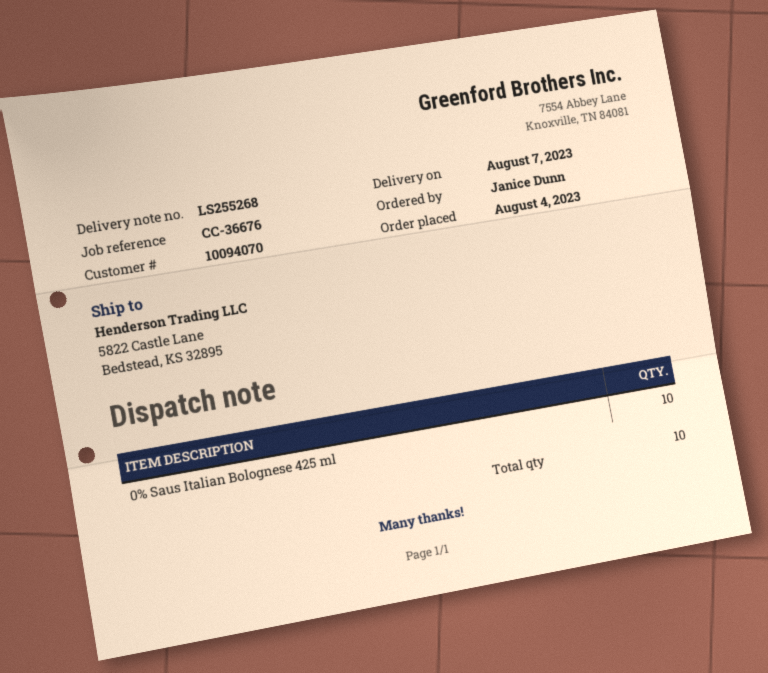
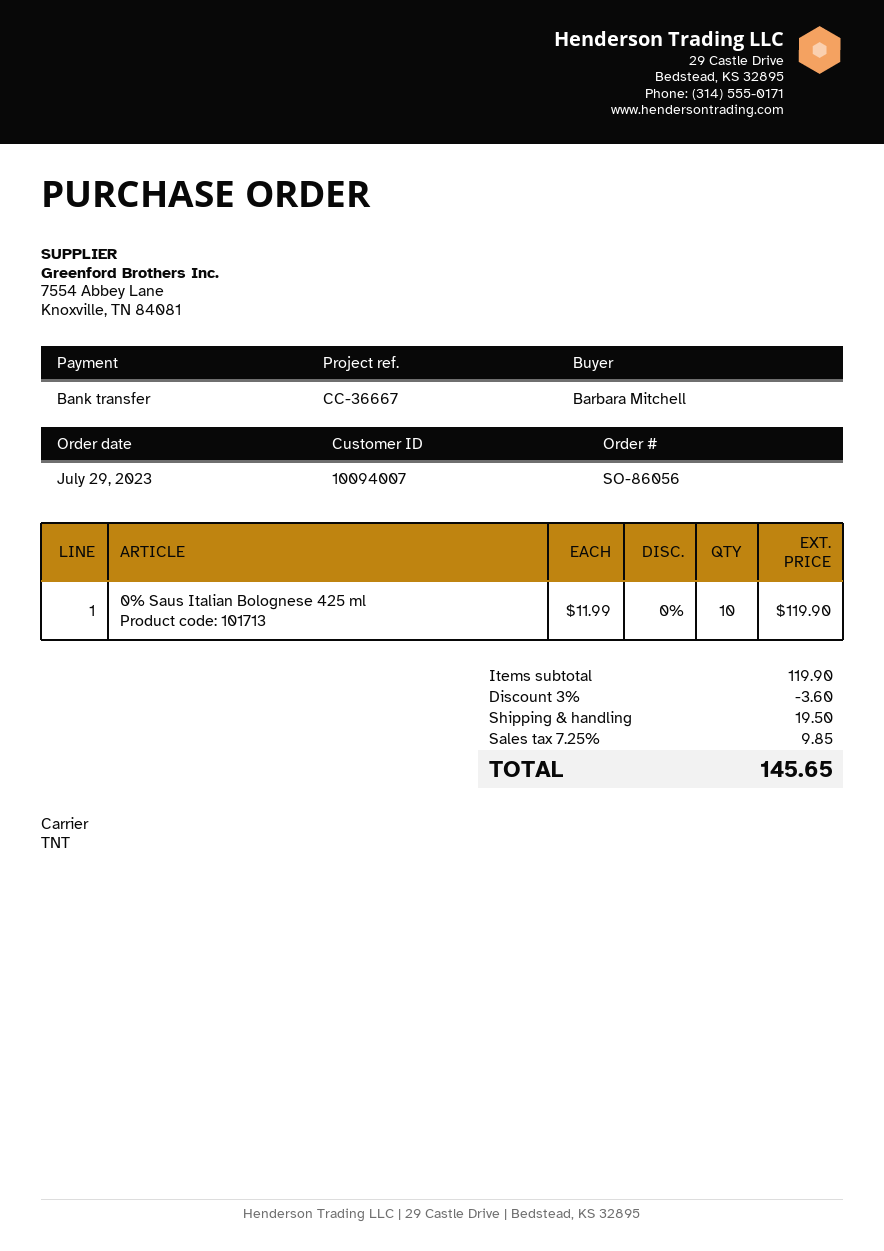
order date: 2023-08-04 -> 2023-07-29
customer number: 10094070 -> 10094007
reference: CC-36676 -> CC-36667
ordered by: Janice Dunn -> Barbara Mitchell

